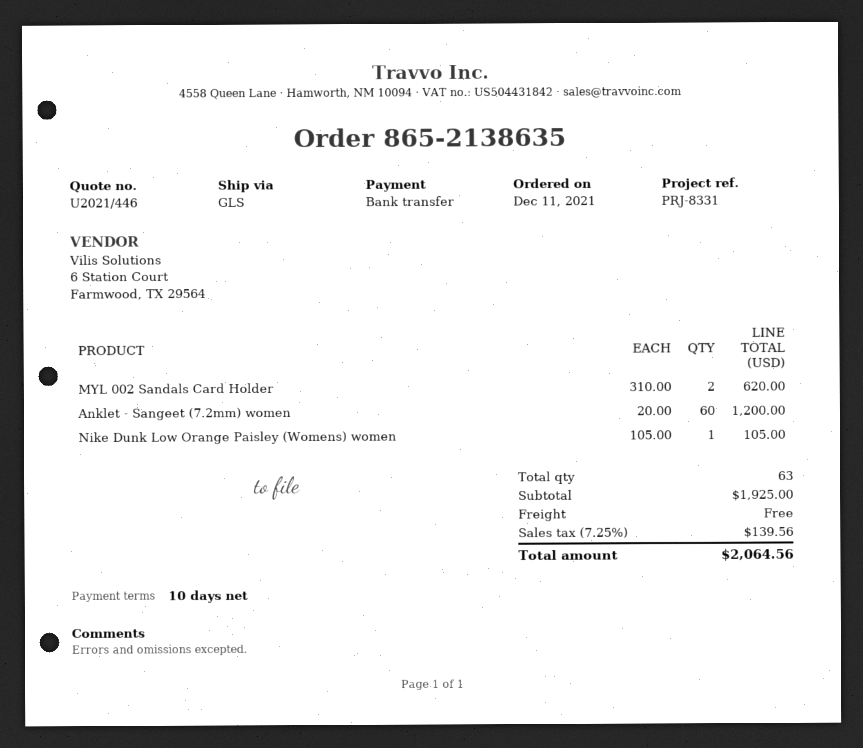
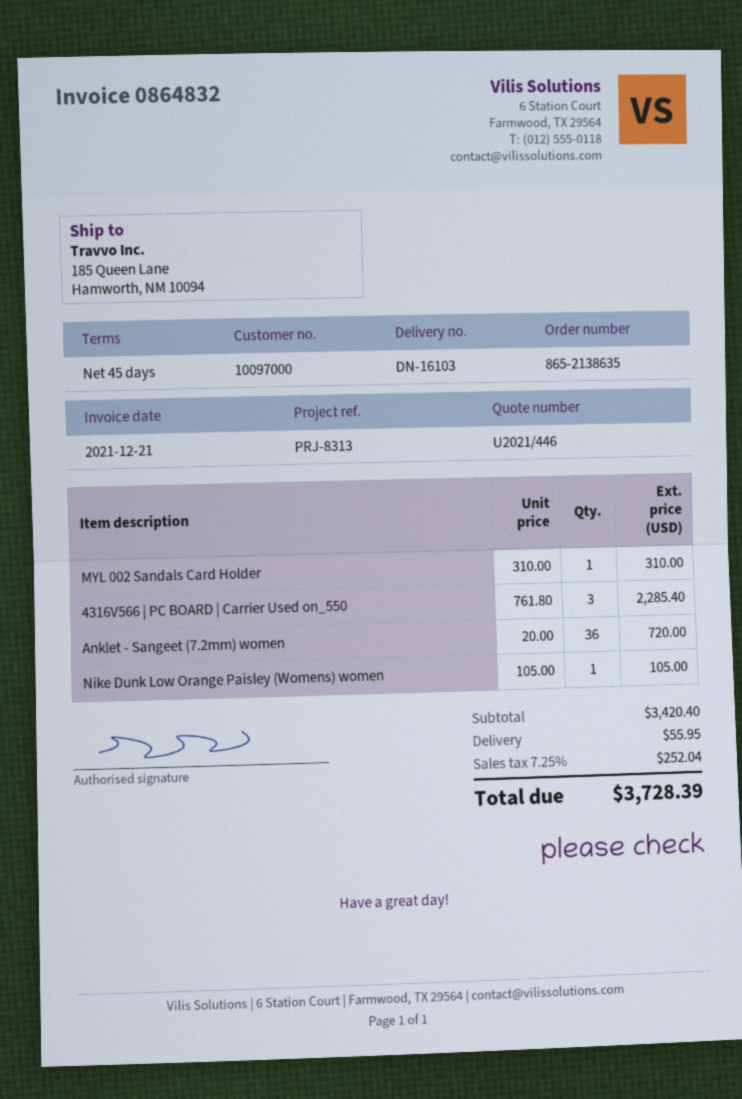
payment terms: 10 days -> 45 days
reference: PRJ-8331 -> PRJ-8313
MYL 002 Sandals Card Holder: 2 x 310.00 = 620.00 -> 1 x 310.00 = 310.00
Anklet - Sangeet (7.2mm) women: 60 x 20.00 = 1200.00 -> 36 x 20.00 = 720.00
4316V566 | PC BOARD | Carrier Used on_550: none -> 3 x 761.80 = 2285.40
subtotal: 1925.00 -> 3420.40
shipping: 0.00 -> 55.95
tax: 7.25% = 139.56 -> 7.25% = 252.04
total: 2064.56 -> 3728.39

